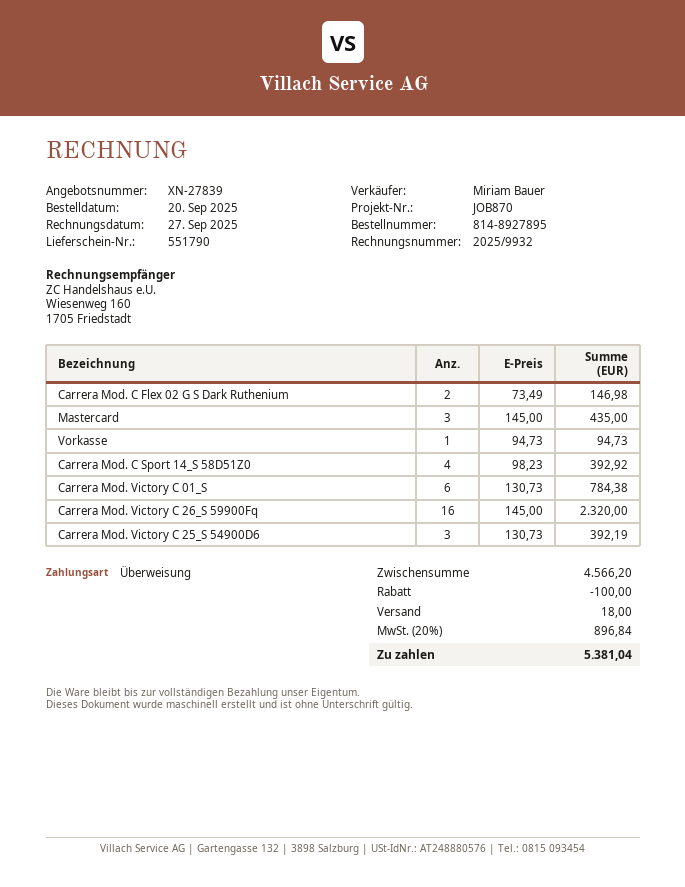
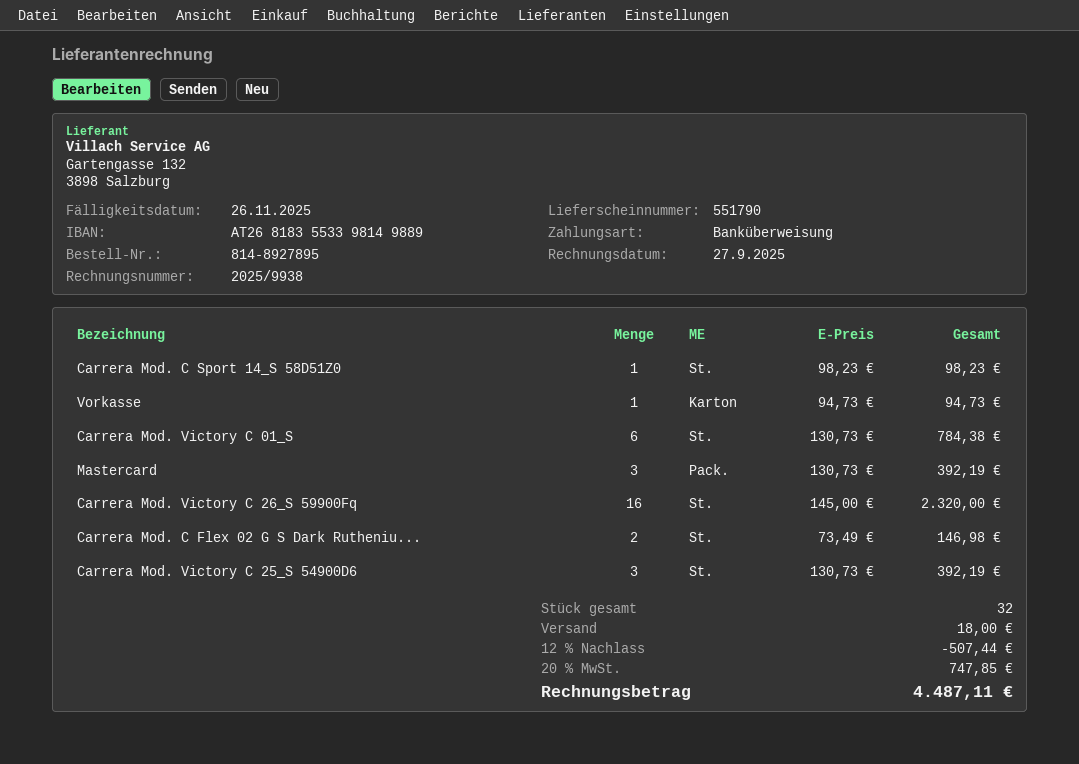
invoice number: 2025/9932 -> 2025/9938
Mastercard: 3 x 145.00 = 435.00 -> 3 x 130.73 = 392.19
Carrera Mod. C Sport 14_S 58D51Z0: 4 x 98.23 = 392.92 -> 1 x 98.23 = 98.23
discount: 100.00 -> 507.44
tax: 20% = 896.84 -> 20% = 747.85
total: 5381.04 -> 4487.11

